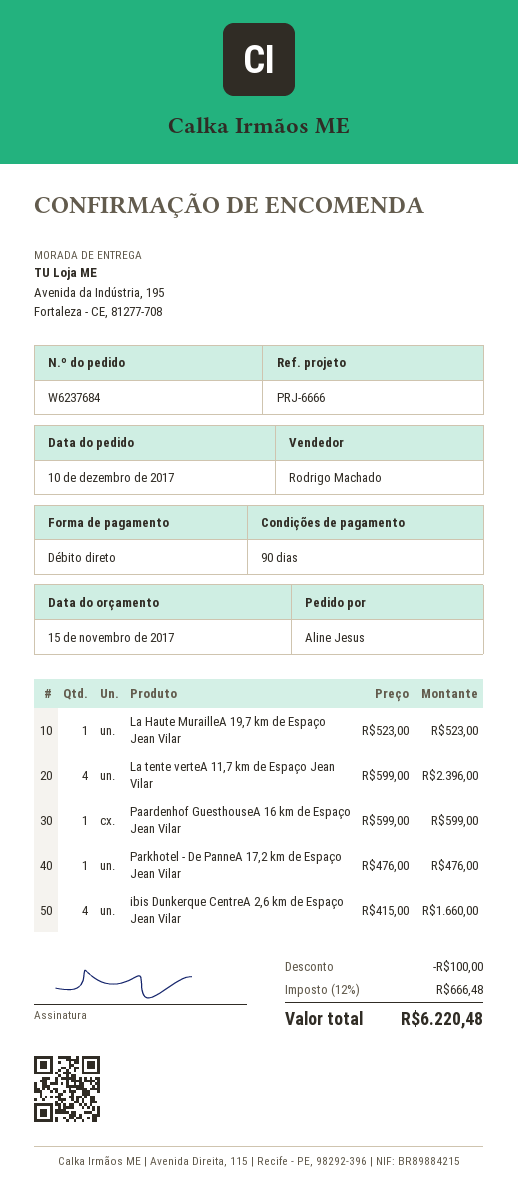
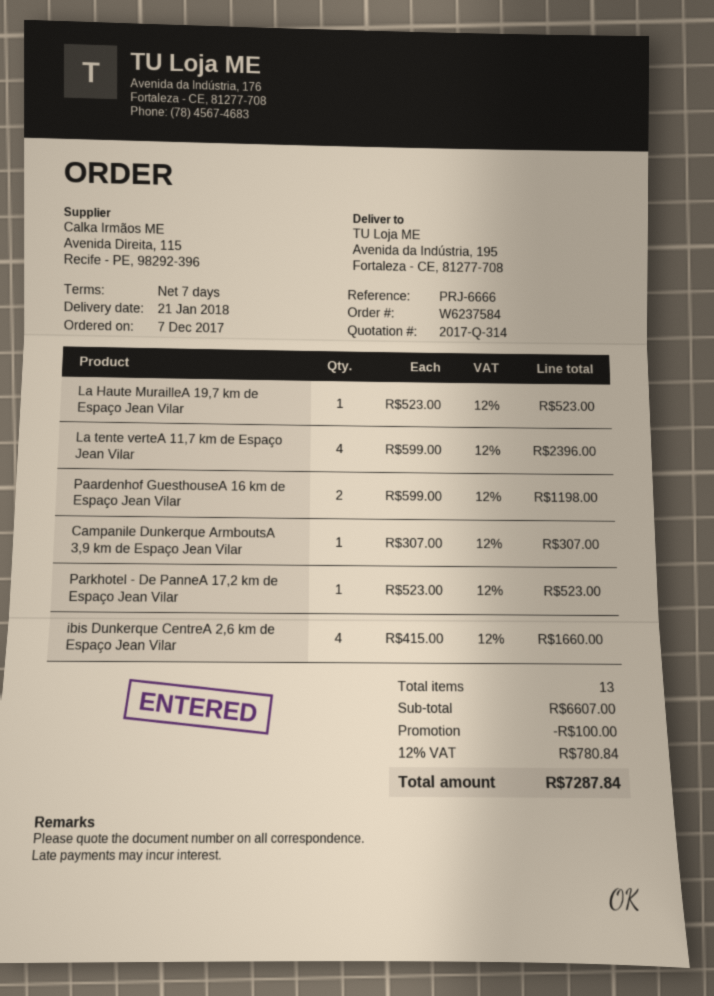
order number: W6237684 -> W6237584
order date: 2017-12-10 -> 2017-12-07
payment terms: 90 days -> 7 days
Paardenhof GuesthouseA 16 km de Espaço Jean Vilar: 1 x 599.00 = 599.00 -> 2 x 599.00 = 1198.00
Parkhotel - De PanneA 17,2 km de Espaço Jean Vilar: 1 x 476.00 = 476.00 -> 1 x 523.00 = 523.00
Campanile Dunkerque ArmboutsA 3,9 km de Espaço Jean Vilar: none -> 1 x 307.00 = 307.00
tax: 12% = 666.48 -> 12% = 780.84
total: 6220.48 -> 7287.84

